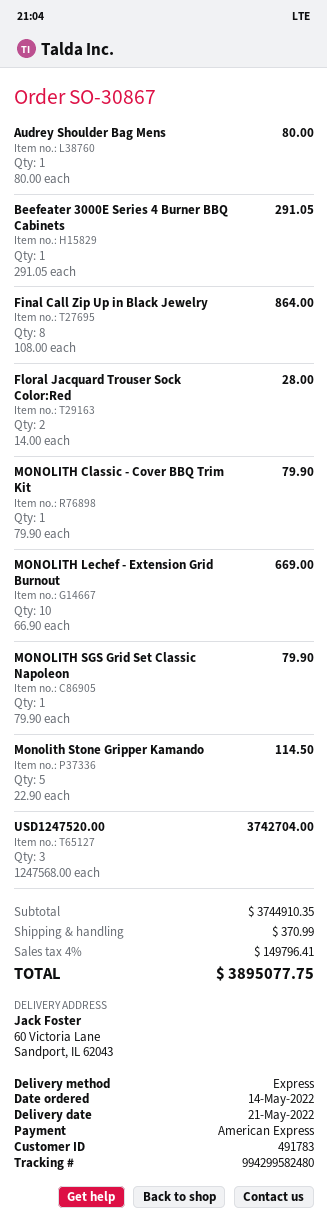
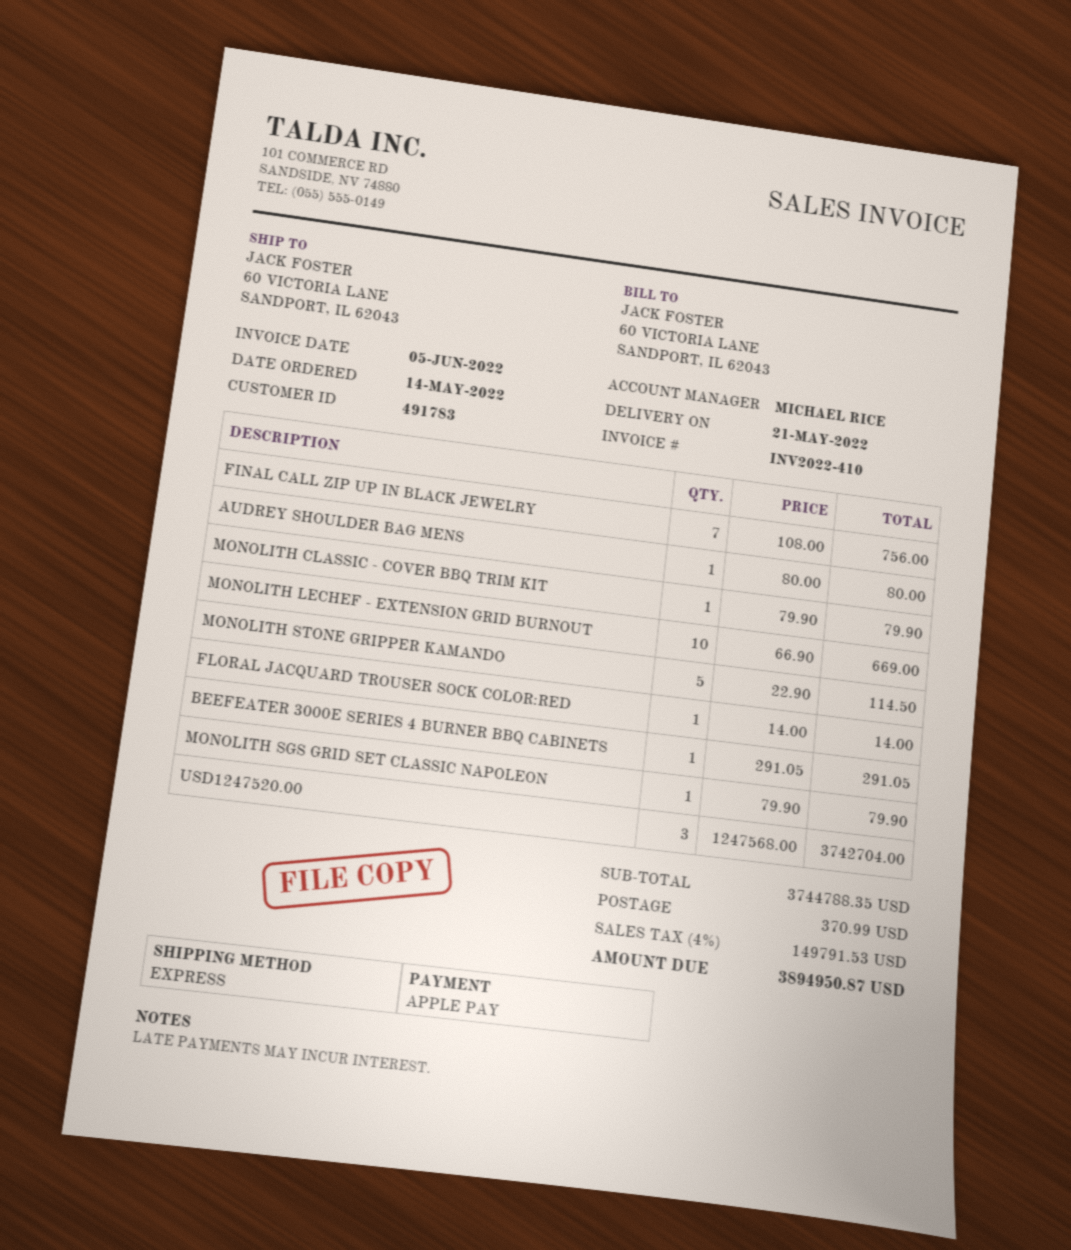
payment method: American Express -> Apple Pay
Final Call Zip Up in Black Jewelry: 8 x 108.00 = 864.00 -> 7 x 108.00 = 756.00
Floral Jacquard Trouser Sock Color:Red: 2 x 14.00 = 28.00 -> 1 x 14.00 = 14.00
subtotal: 3744910.35 -> 3744788.35
tax: 4% = 149796.41 -> 4% = 149791.53
total: 3895077.75 -> 3894950.87

